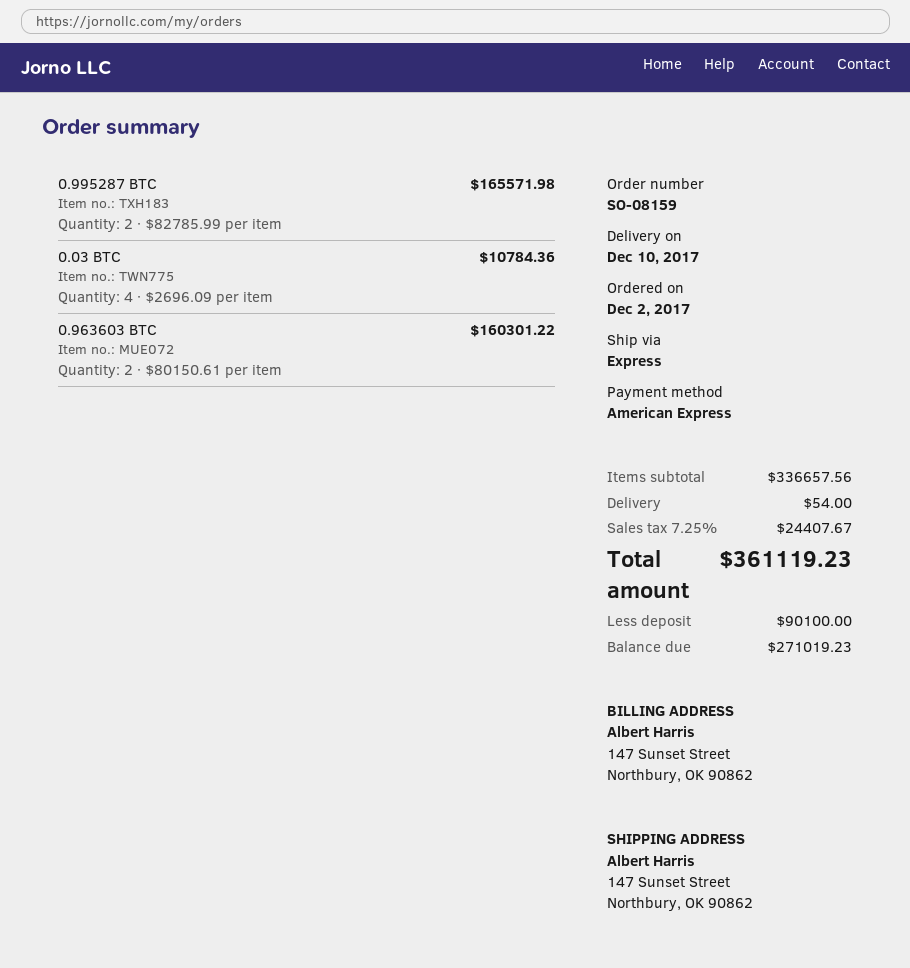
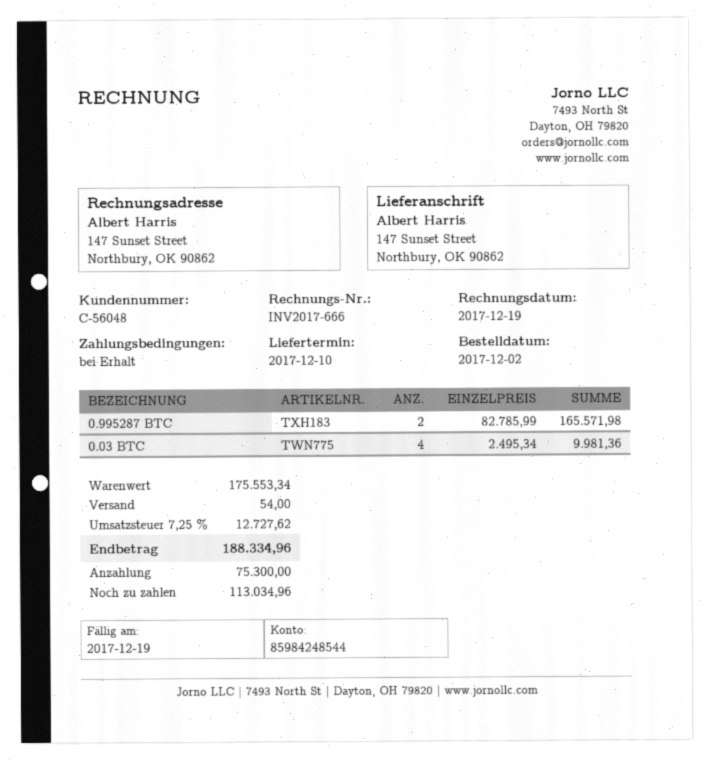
0.03 BTC: 4 x 2696.09 = 10784.36 -> 4 x 2495.34 = 9981.36
0.963603 BTC: 2 x 80150.61 = 160301.22 -> none
subtotal: 336657.56 -> 175553.34
tax: 7.25% = 24407.67 -> 7.25% = 12727.62
total: 361119.23 -> 188334.96
deposit: 90100.00 -> 75300.00
balance: 271019.23 -> 113034.96

